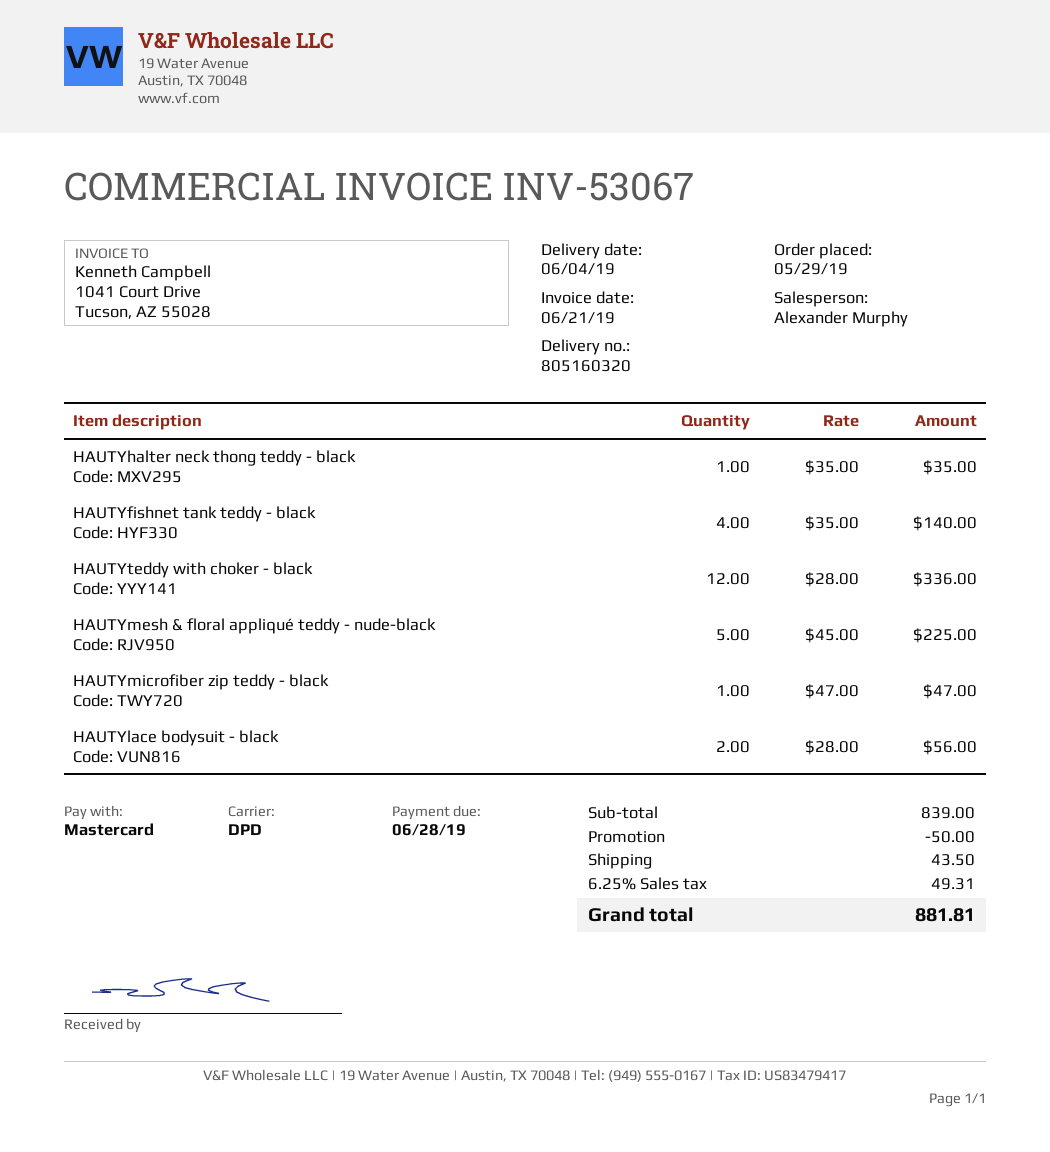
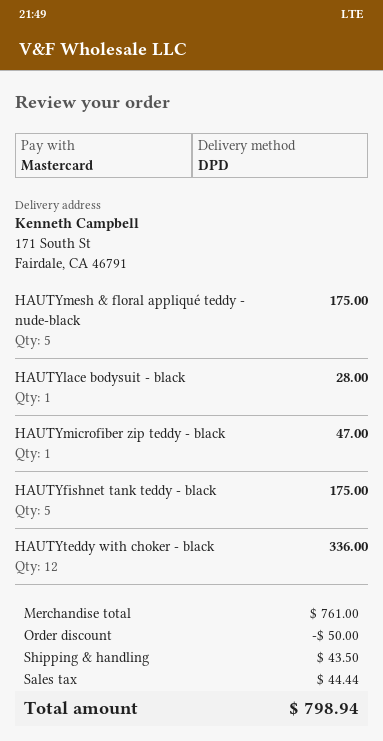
HAUTYhalter neck thong teddy - black: 1 for 35.00 -> none
HAUTYfishnet tank teddy - black: 4 for 140.00 -> 5 for 175.00
HAUTYmesh & floral appliqué teddy - nude-black: 5 for 225.00 -> 5 for 175.00
HAUTYlace bodysuit - black: 2 for 56.00 -> 1 for 28.00
subtotal: 839.00 -> 761.00
tax: 49.31 -> 44.44
total: 881.81 -> 798.94

